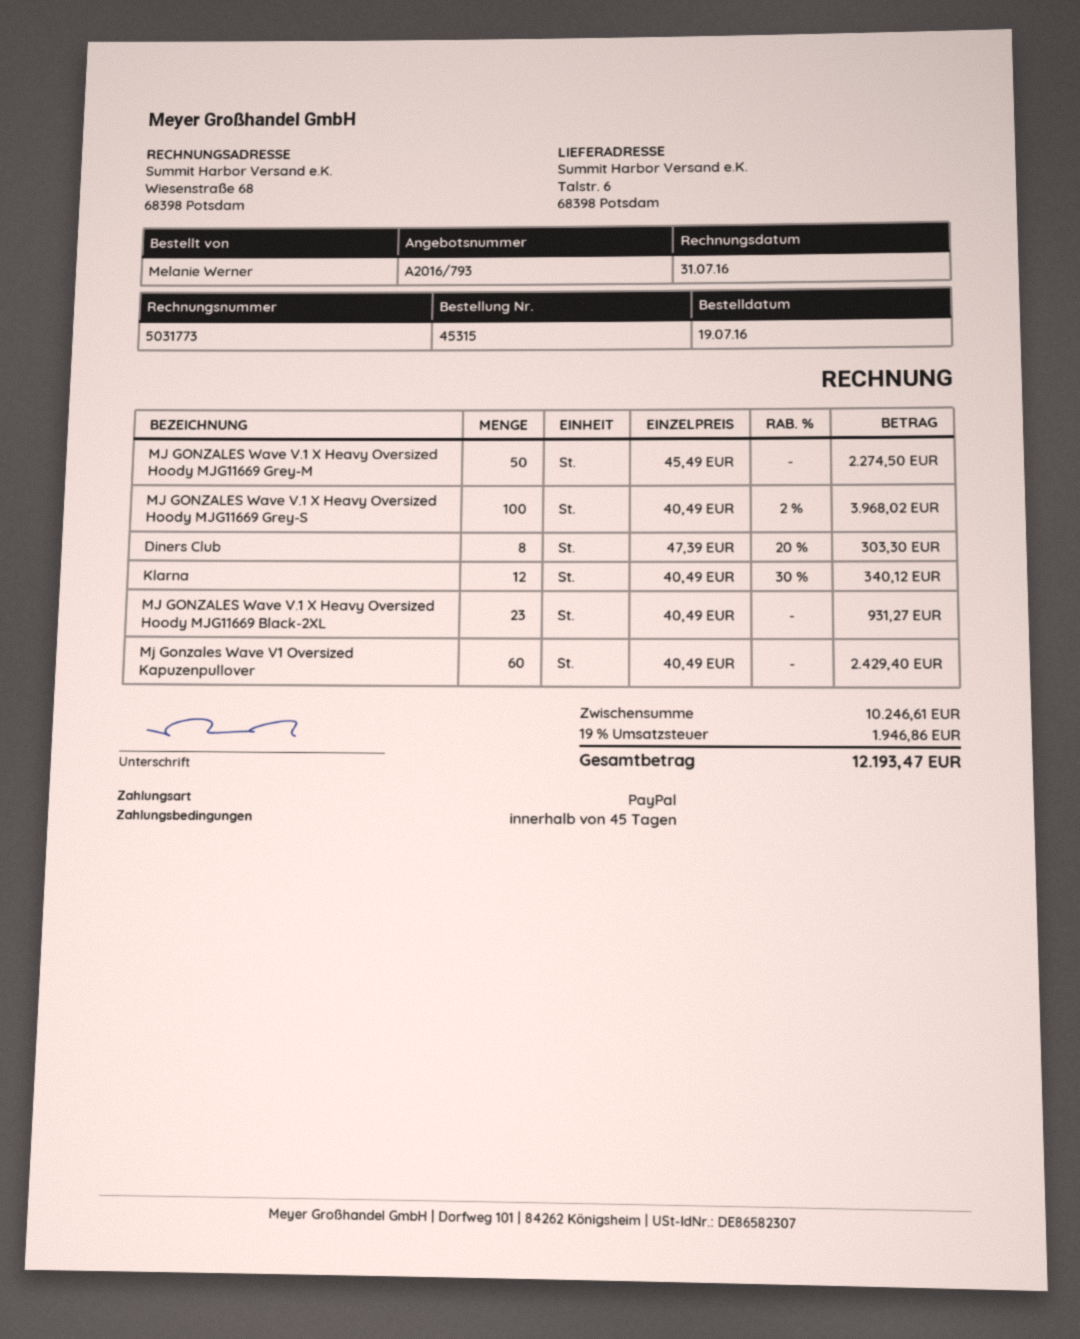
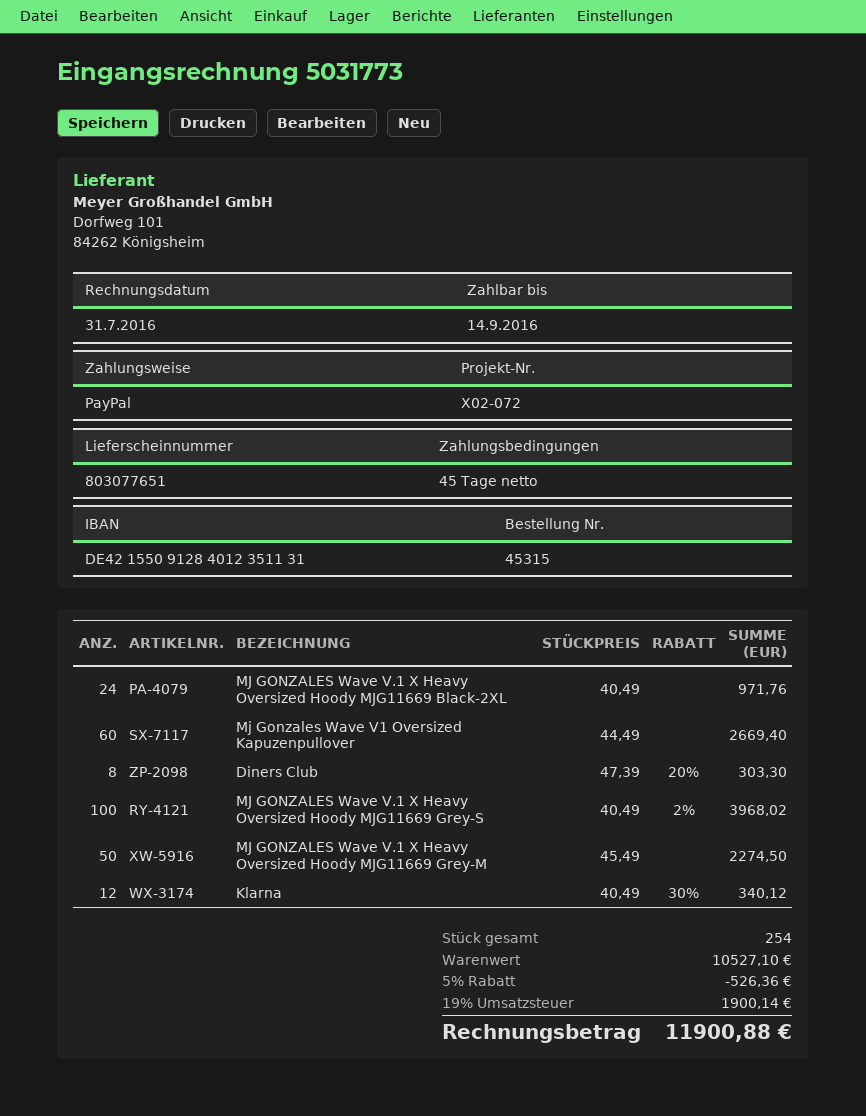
MJ GONZALES Wave V.1 X Heavy Oversized Hoody MJG11669 Black-2XL: 23 x 40.49 = 931.27 -> 24 x 40.49 = 971.76
Mj Gonzales Wave V1 Oversized Kapuzenpullover: 60 x 40.49 = 2429.40 -> 60 x 44.49 = 2669.40
subtotal: 10246.61 -> 10527.10
discount: none -> 5% = 526.36
tax: 19% = 1946.86 -> 19% = 1900.14
total: 12193.47 -> 11900.88

